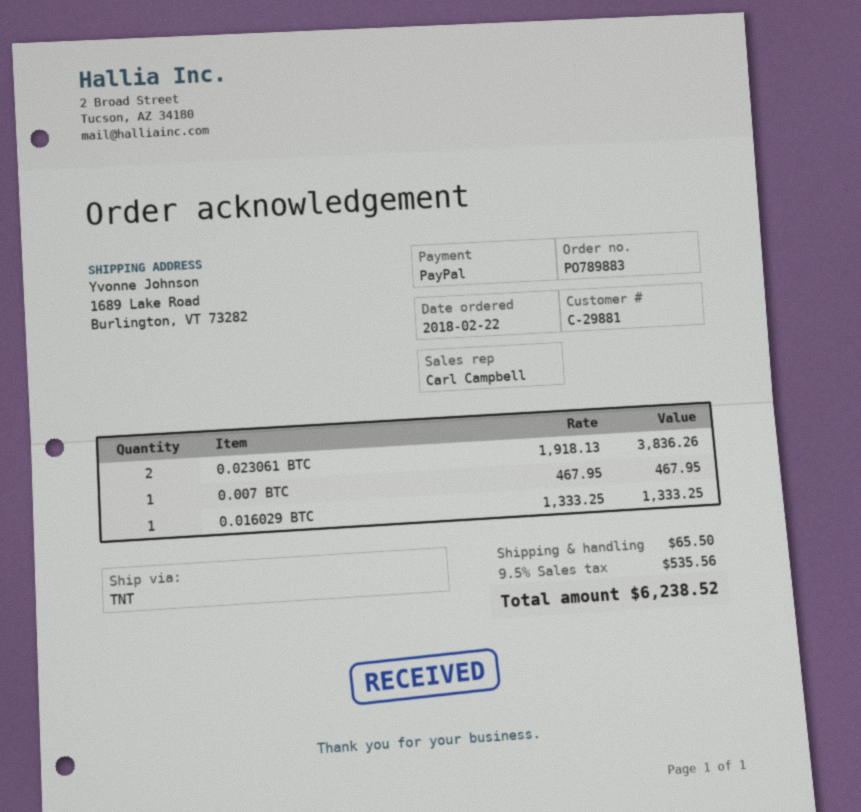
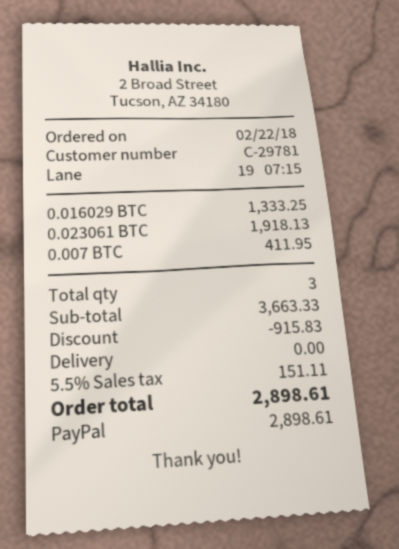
customer number: C-29881 -> C-29781
0.023061 BTC: 2 for 3836.26 -> 1 for 1918.13
0.007 BTC: 1 for 467.95 -> 1 for 411.95
discount: none -> 915.83
shipping: 65.50 -> 0.00
tax: 9.5% = 535.56 -> 5.5% = 151.11
total: 6238.52 -> 2898.61

